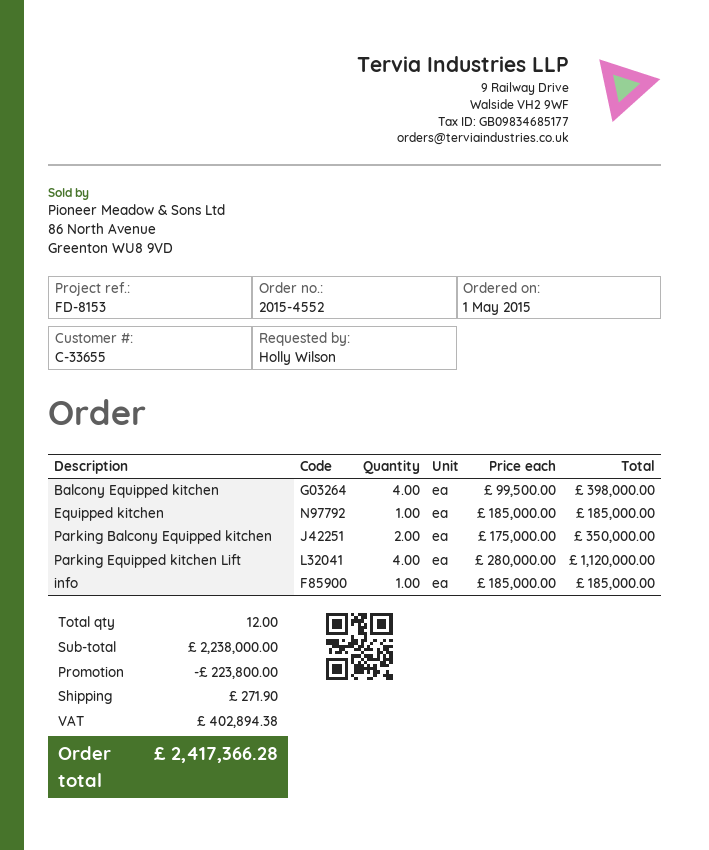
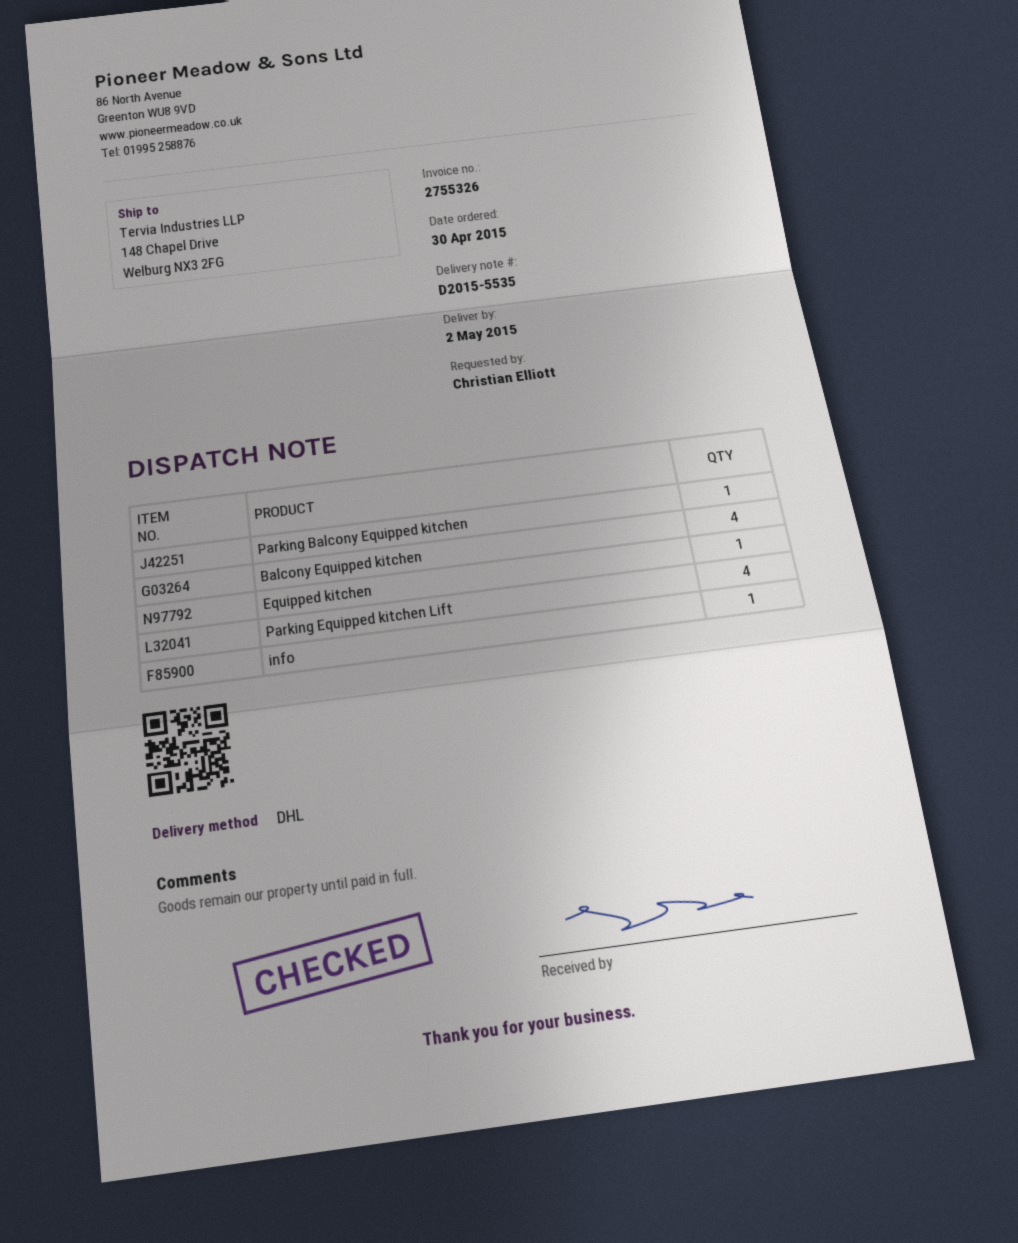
order date: 2015-05-01 -> 2015-04-30
ordered by: Holly Wilson -> Christian Elliott
Parking Balcony Equipped kitchen: 2 -> 1

